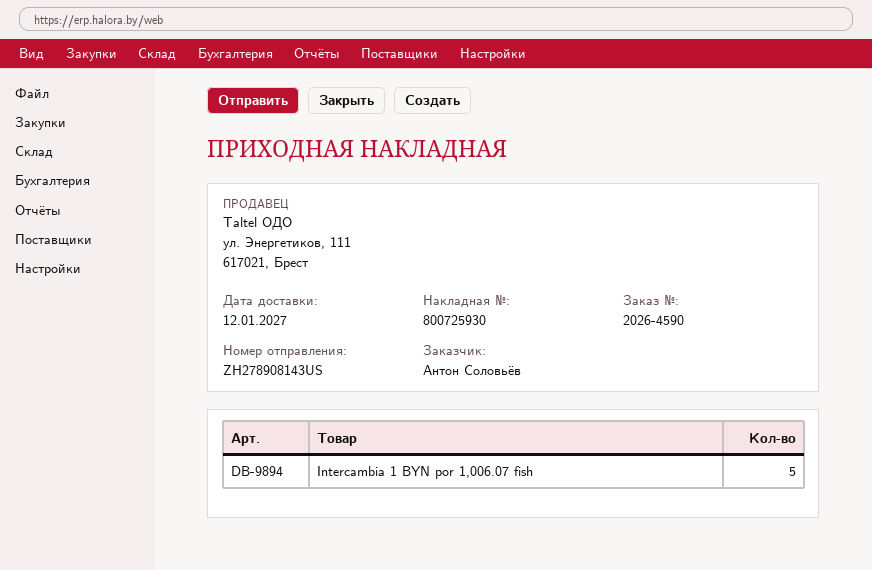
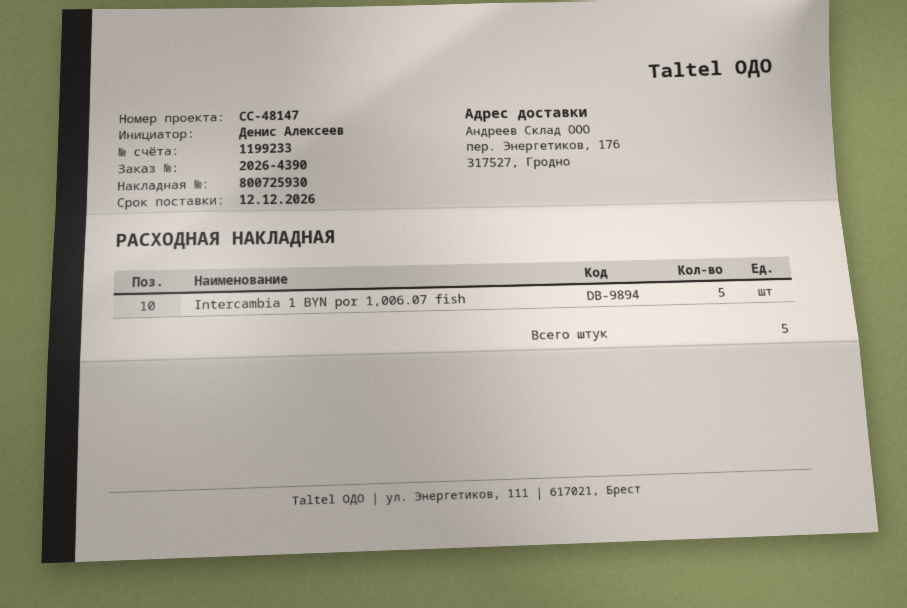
order number: 2026-4590 -> 2026-4390
delivery date: 2027-01-12 -> 2026-12-12
ordered by: Антон Соловьёв -> Денис Алексеев

